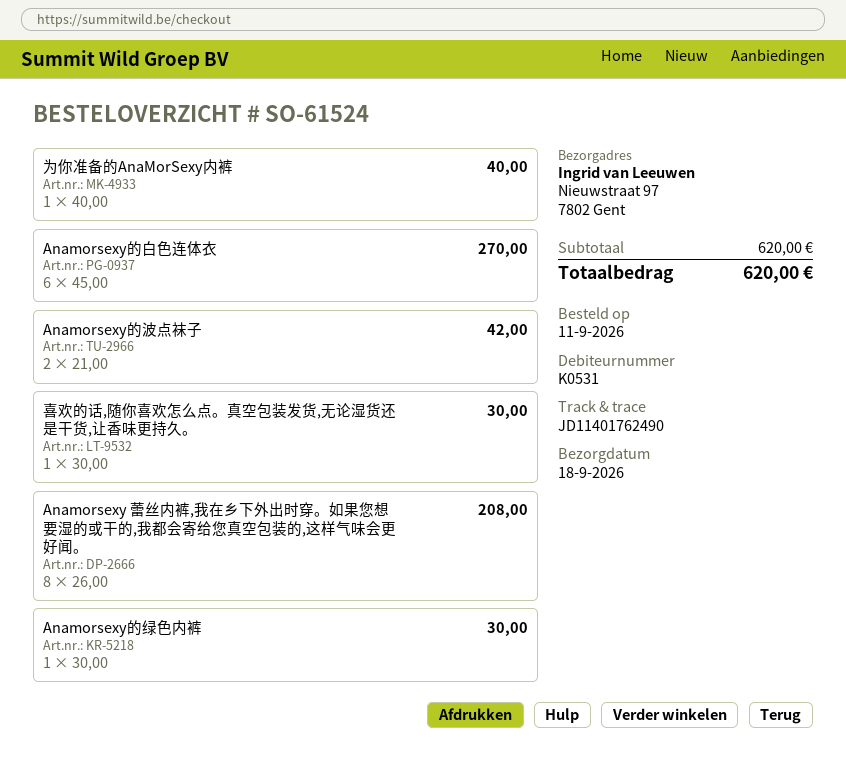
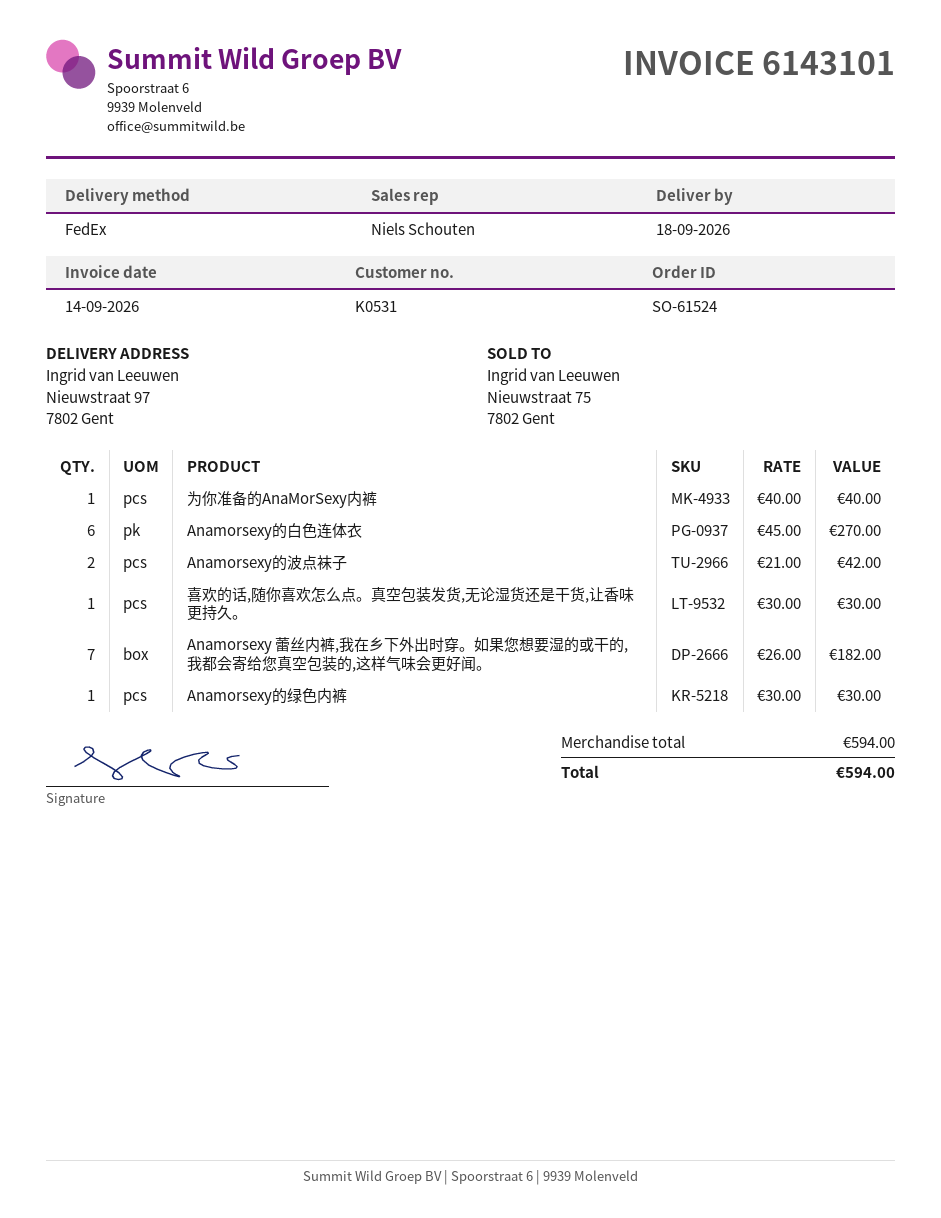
Anamorsexy 蕾丝内裤,我在乡下外出时穿。如果您想要湿的或干的,我都会寄给您真空包装的,这样气味会更好闻。: 8 x 26.00 = 208.00 -> 7 x 26.00 = 182.00
subtotal: 620.00 -> 594.00
total: 620.00 -> 594.00

